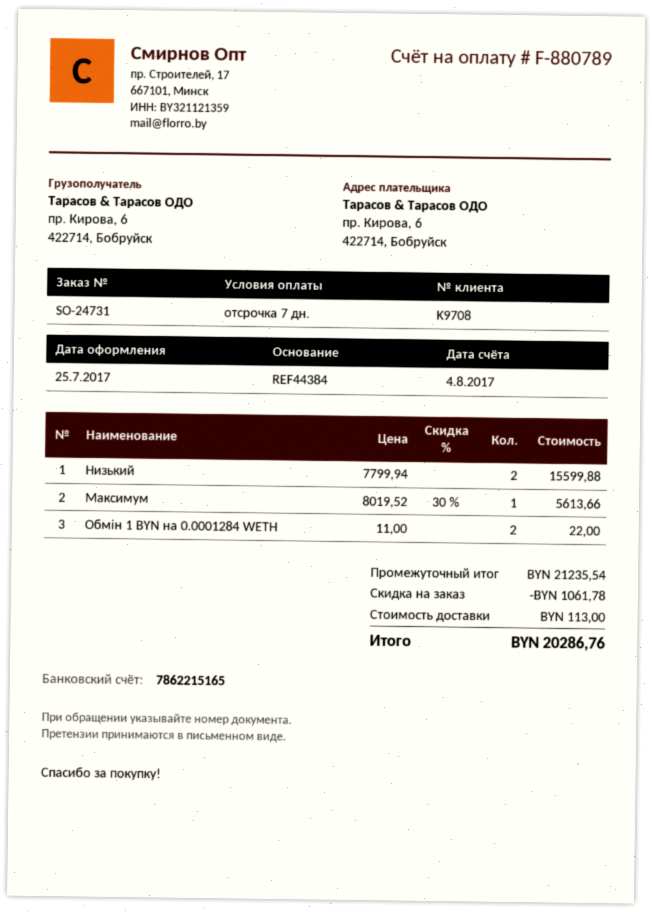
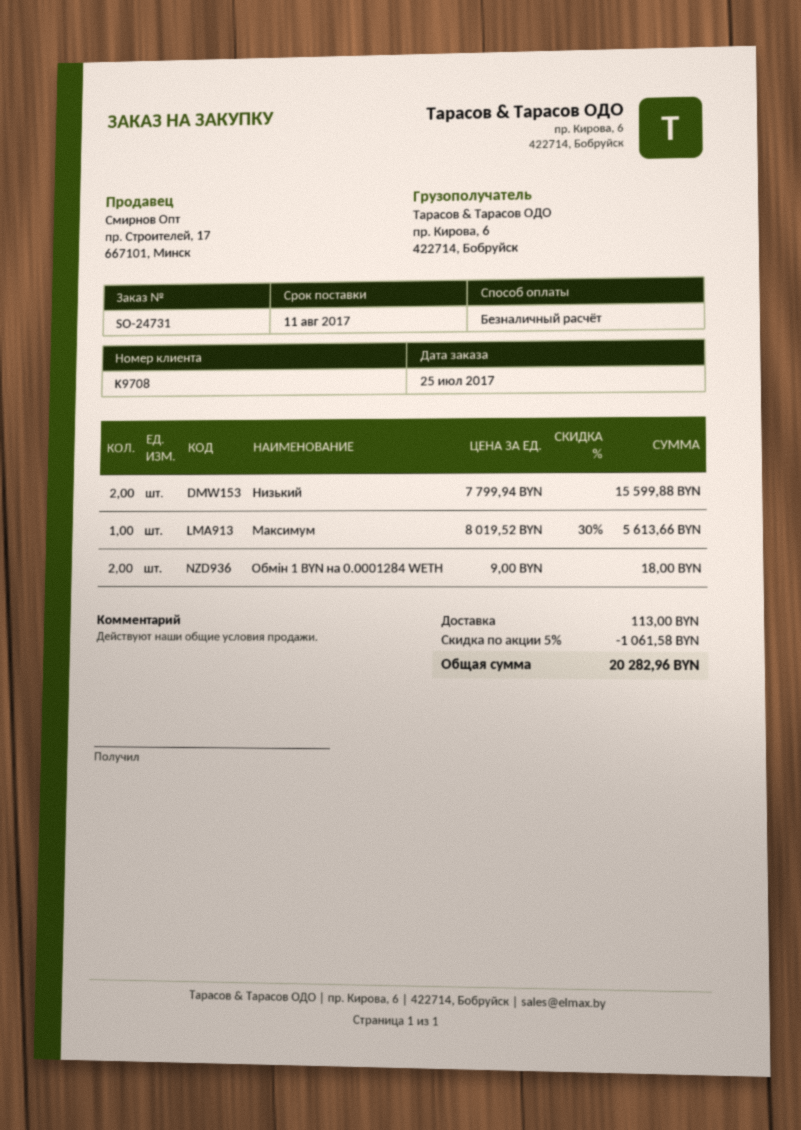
Обмін 1 BYN на 0.0001284 WETH: 2 x 11.00 = 22.00 -> 2 x 9.00 = 18.00
discount: 1061.78 -> 1061.58
total: 20286.76 -> 20282.96

